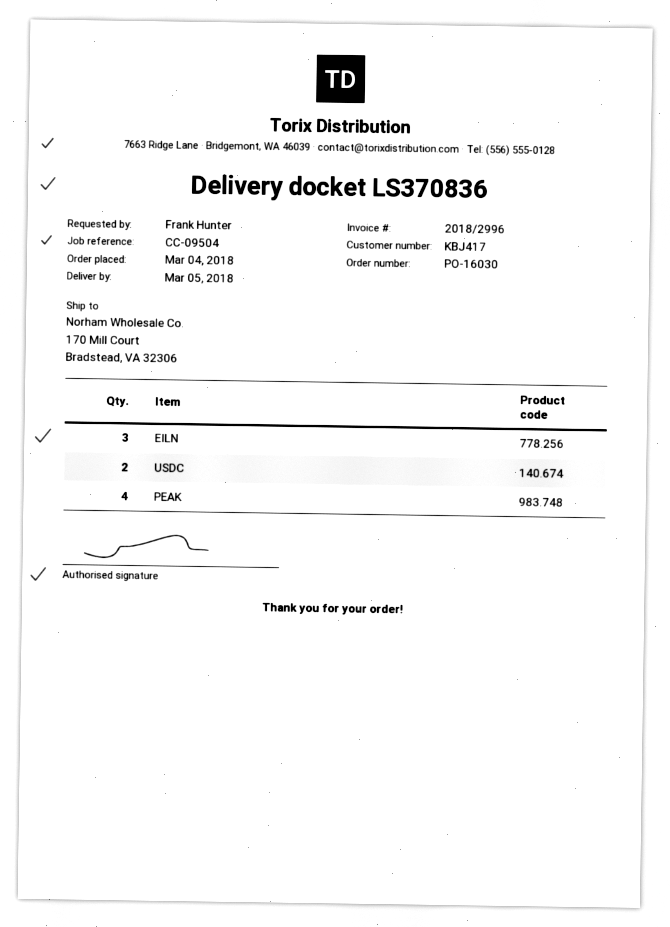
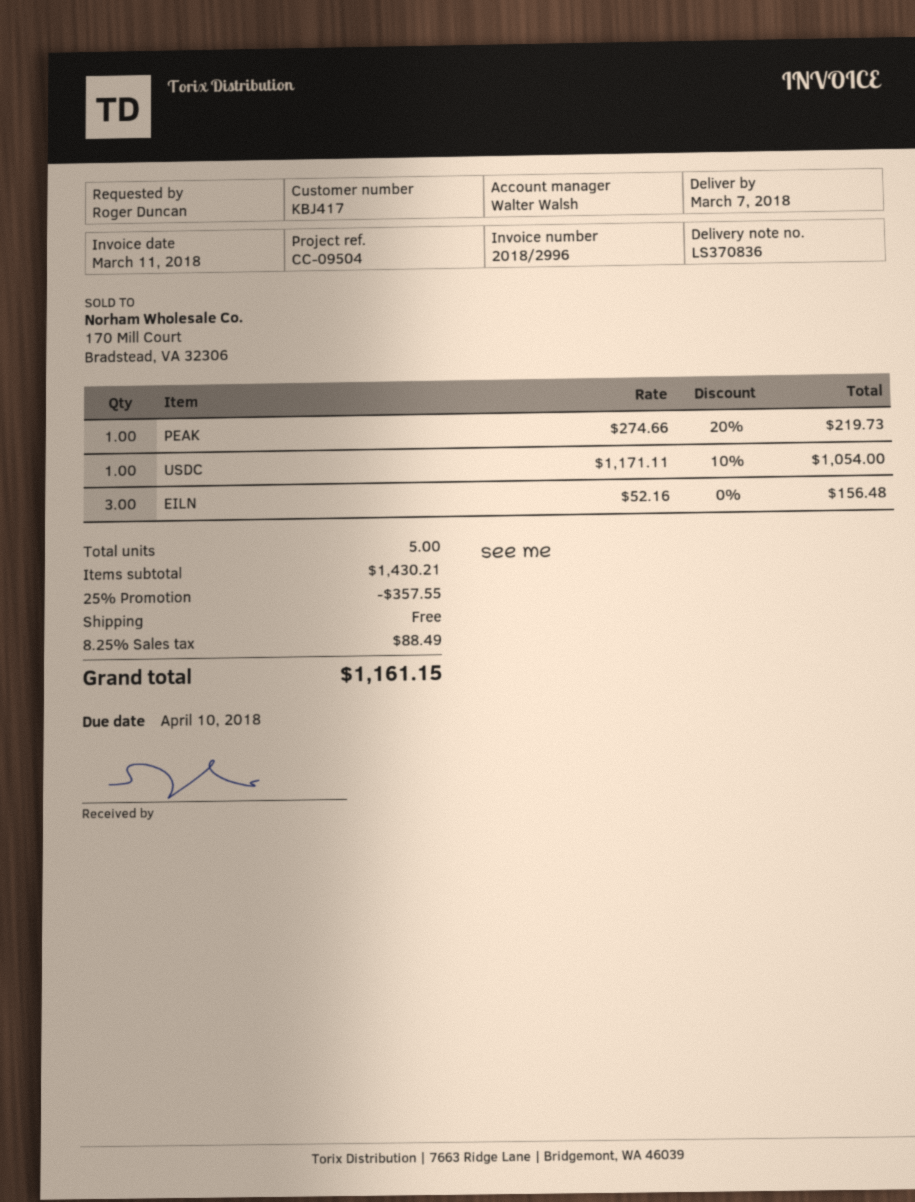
delivery date: 2018-03-05 -> 2018-03-07
ordered by: Frank Hunter -> Roger Duncan
USDC: 2 -> 1
PEAK: 4 -> 1

